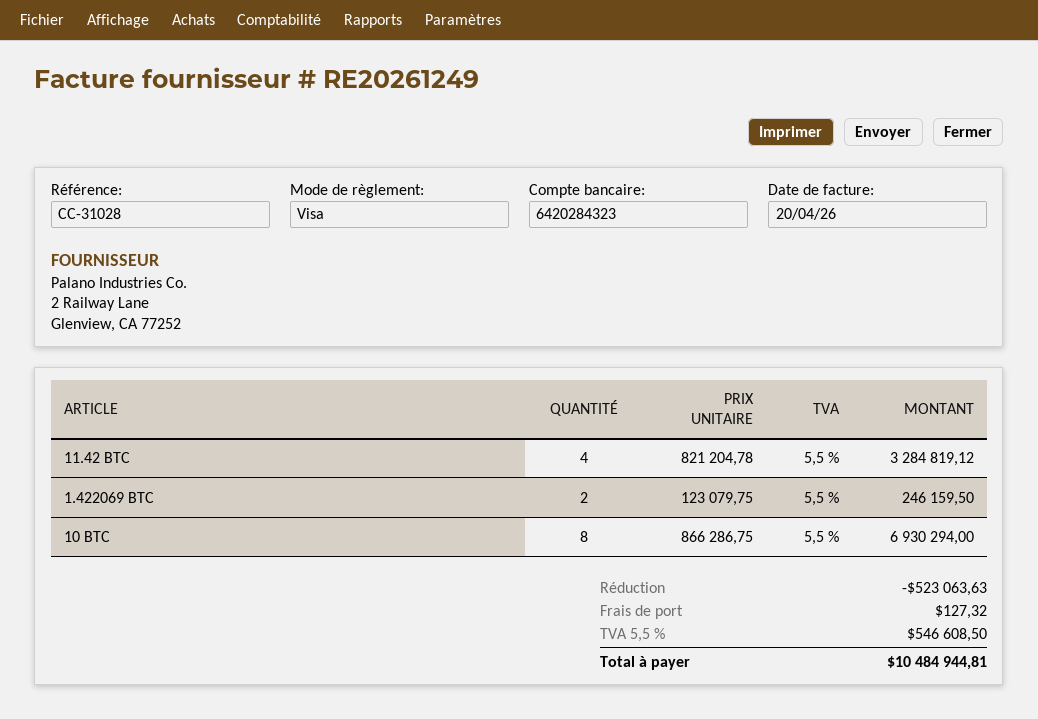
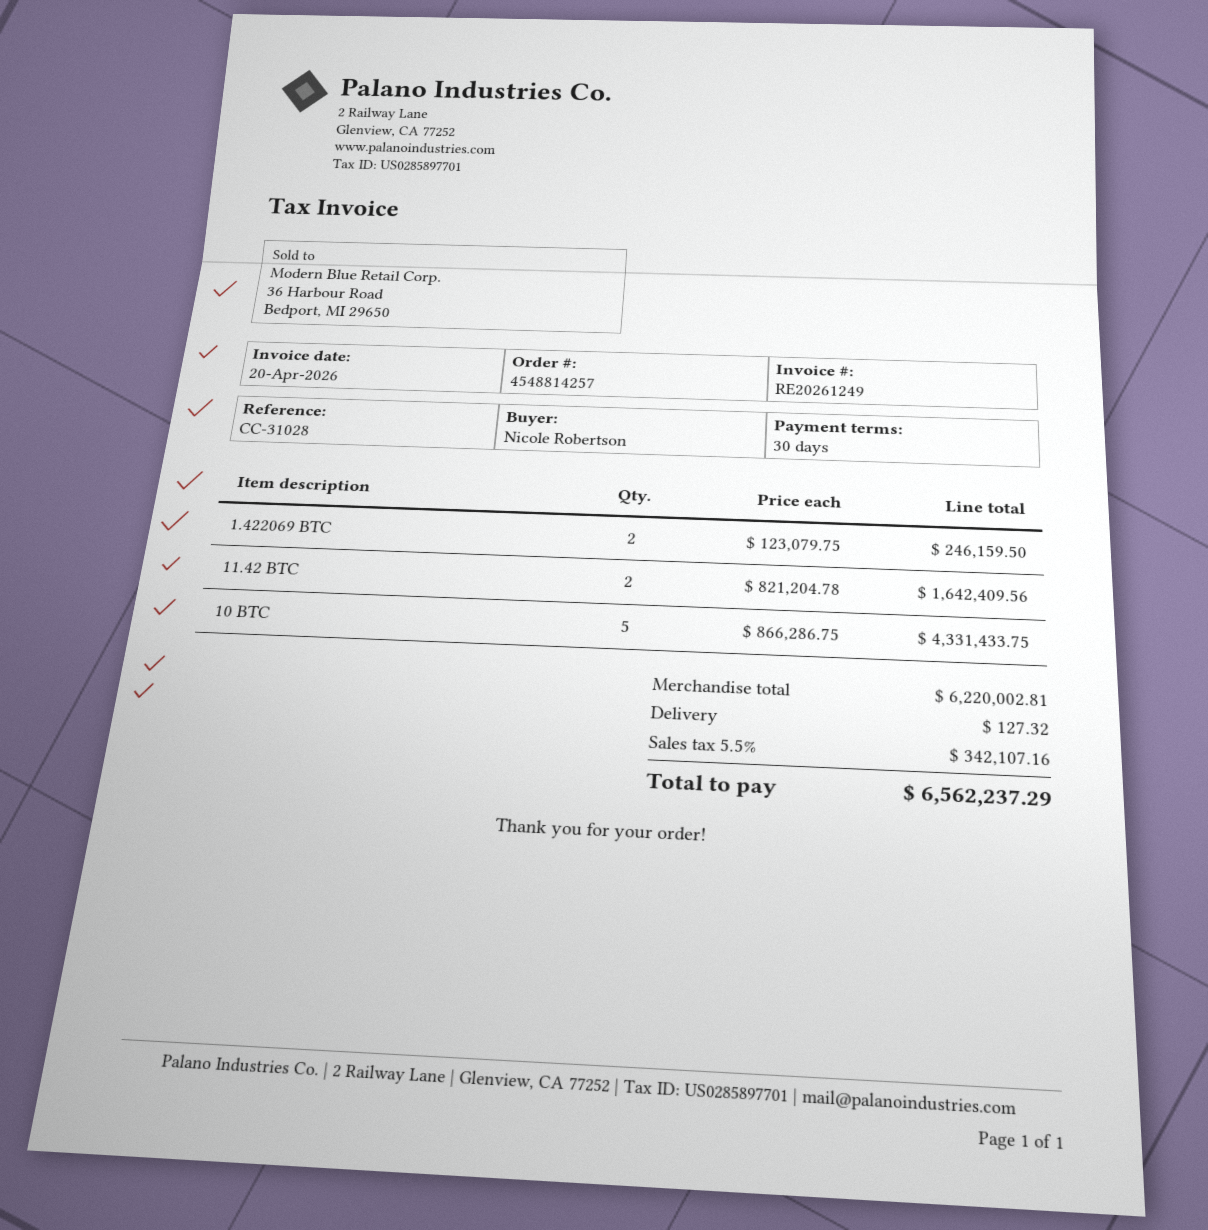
11.42 BTC: 4 x 821204.78 = 3284819.12 -> 2 x 821204.78 = 1642409.56
10 BTC: 8 x 866286.75 = 6930294.00 -> 5 x 866286.75 = 4331433.75
discount: 523063.63 -> none
tax: 5.5% = 546608.50 -> 5.5% = 342107.16
total: 10484944.81 -> 6562237.29

